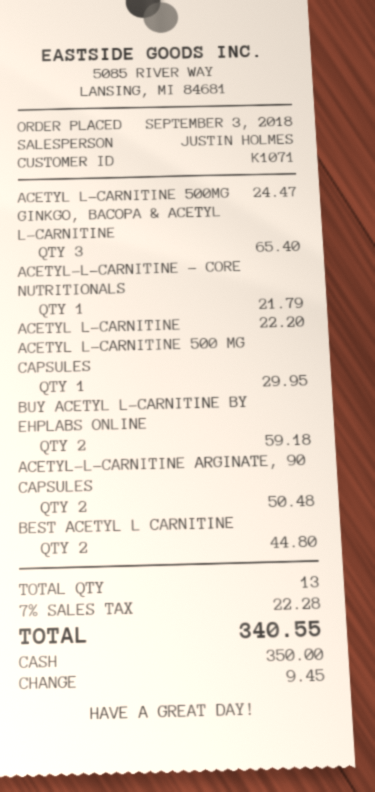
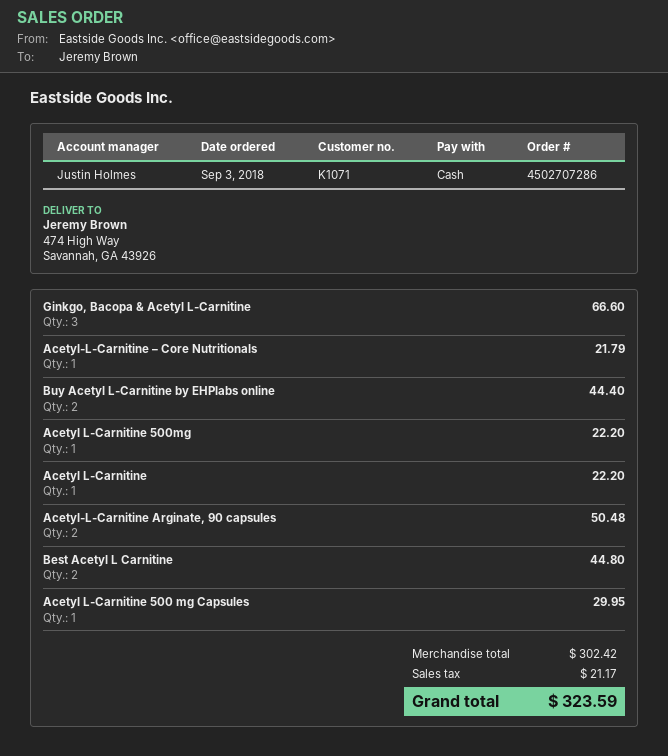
ACETYL L-CARNITINE 500MG: 1 for 24.47 -> 1 for 22.20
GINKGO, BACOPA & ACETYL L-CARNITINE: 3 for 65.40 -> 3 for 66.60
BUY ACETYL L-CARNITINE BY EHPLABS ONLINE: 2 for 59.18 -> 2 for 44.40
tax: 22.28 -> 21.17
total: 340.55 -> 323.59

